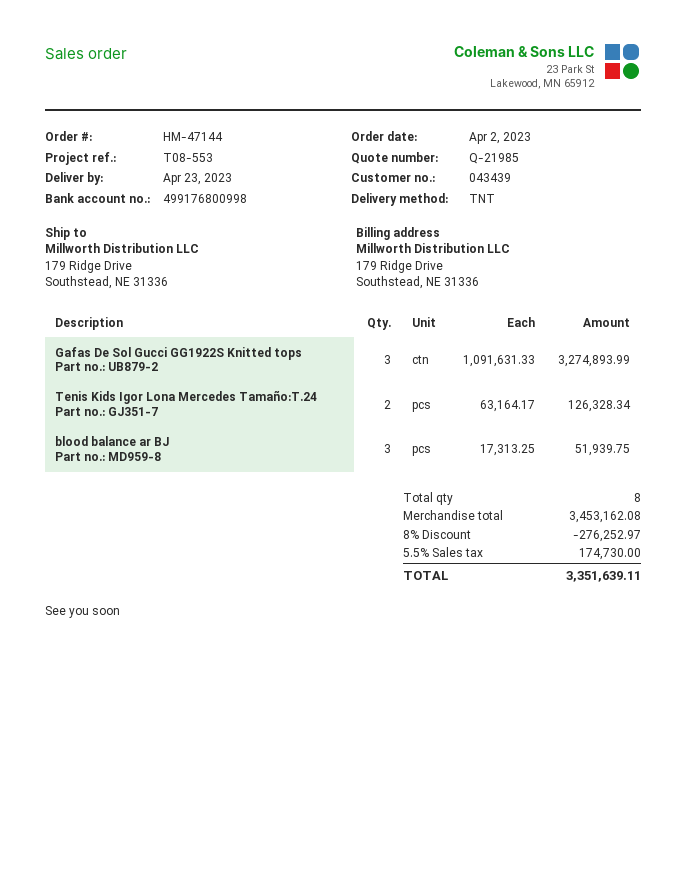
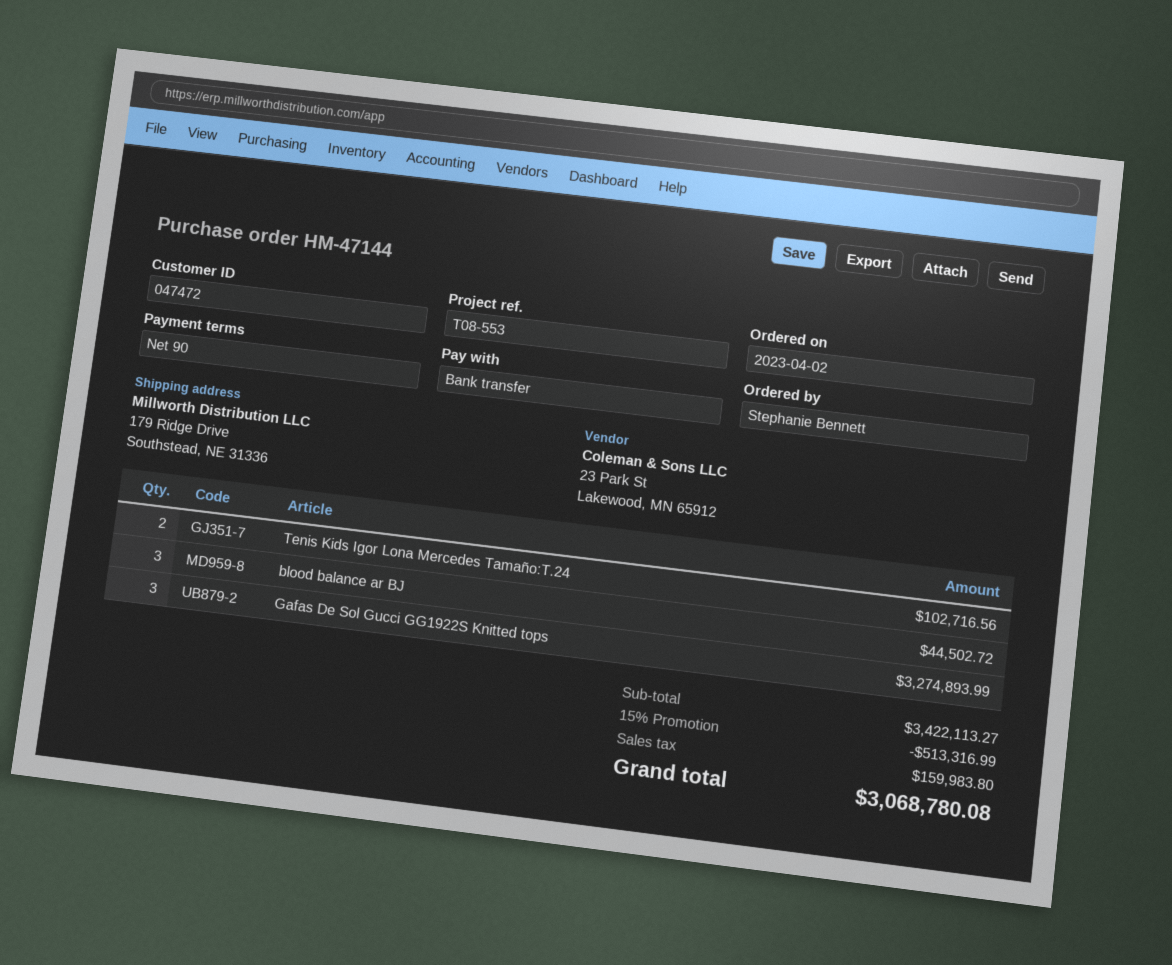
customer number: 043439 -> 047472
Tenis Kids Igor Lona Mercedes Tamaño:T.24: 2 for 126328.34 -> 2 for 102716.56
blood balance ar BJ: 3 for 51939.75 -> 3 for 44502.72
subtotal: 3453162.08 -> 3422113.27
discount: 8% = 276252.97 -> 15% = 513316.99
tax: 174730.00 -> 159983.80
total: 3351639.11 -> 3068780.08

